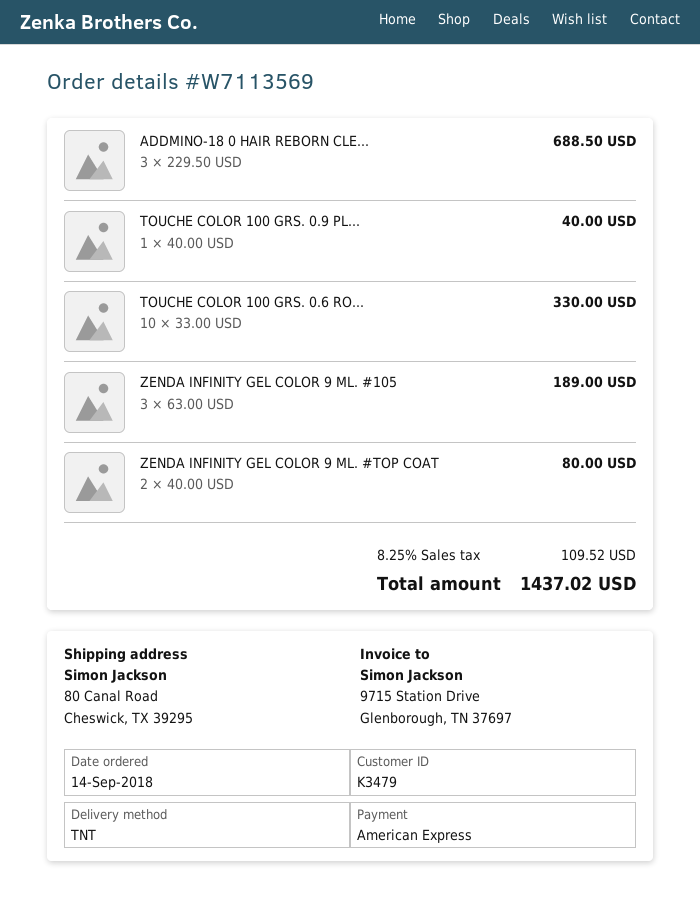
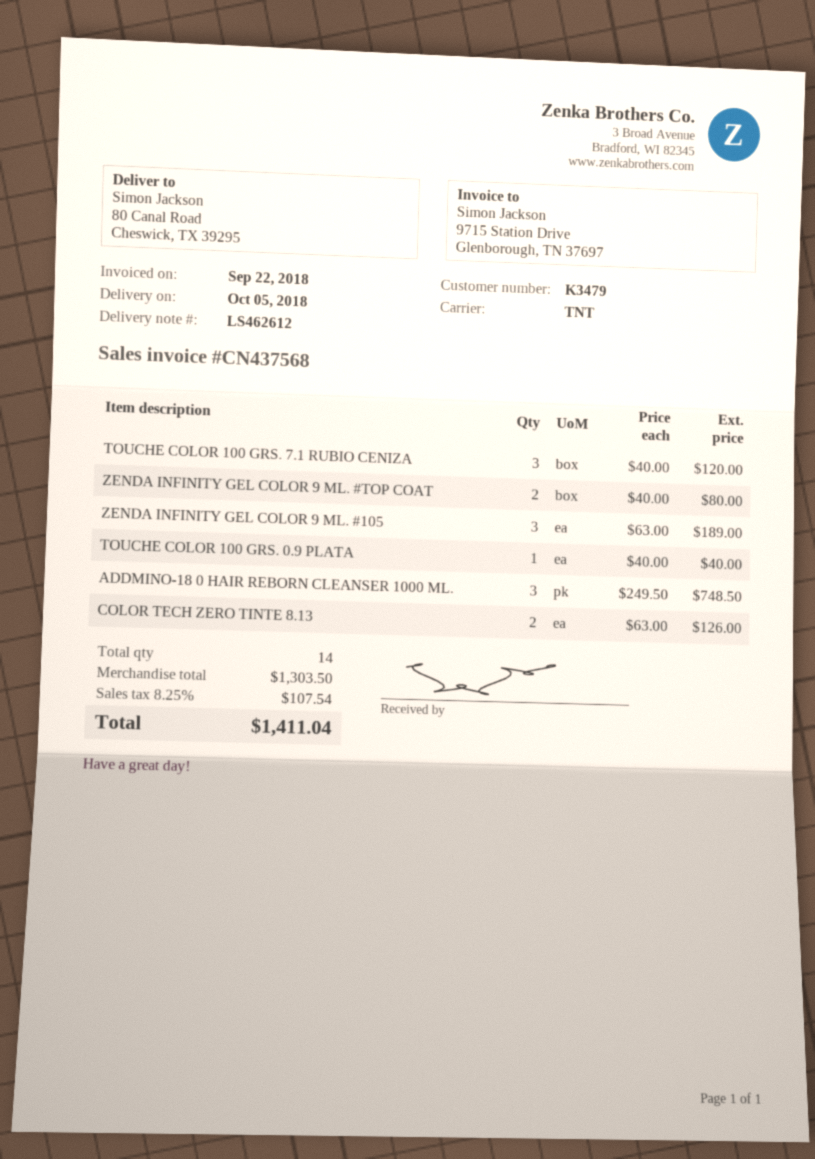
ADDMINO-18 0 HAIR REBORN CLE...: 3 x 229.50 = 688.50 -> 3 x 249.50 = 748.50
TOUCHE COLOR 100 GRS. 0.6 RO...: 10 x 33.00 = 330.00 -> none
TOUCHE COLOR 100 GRS. 7.1 RUBIO CENIZA: none -> 3 x 40.00 = 120.00
COLOR TECH ZERO TINTE 8.13: none -> 2 x 63.00 = 126.00
tax: 8.25% = 109.52 -> 8.25% = 107.54
total: 1437.02 -> 1411.04

